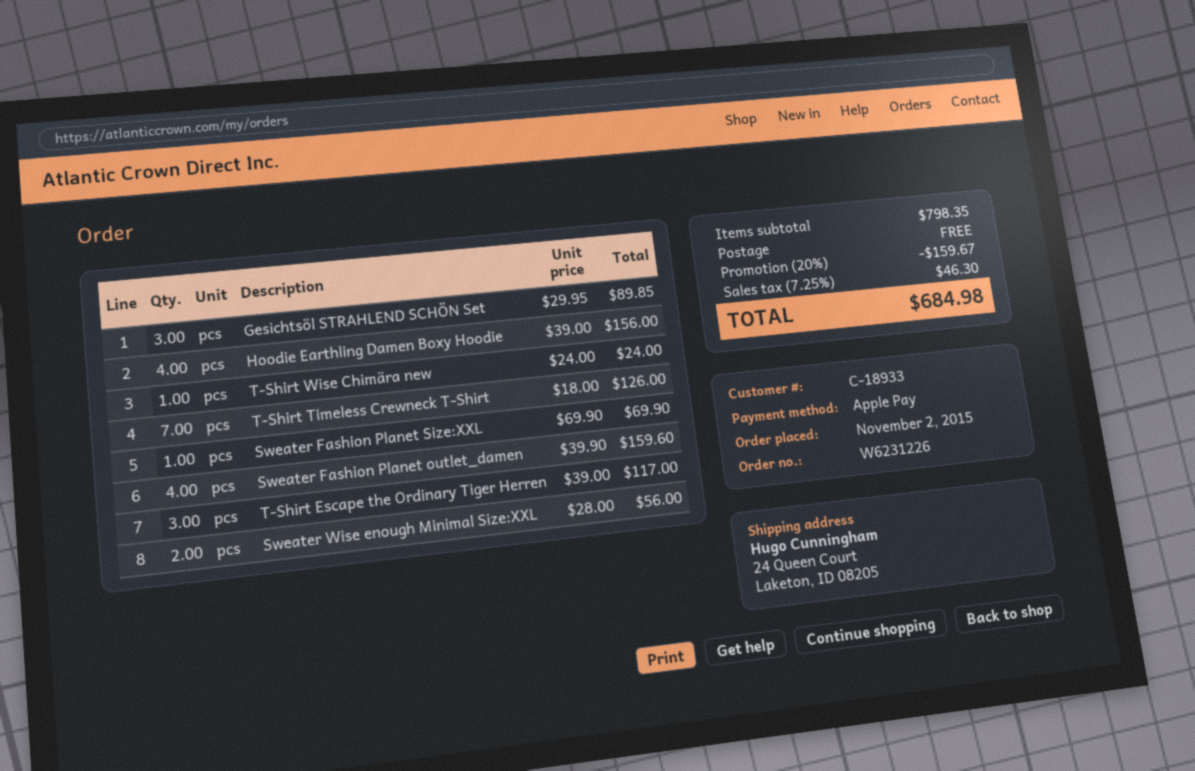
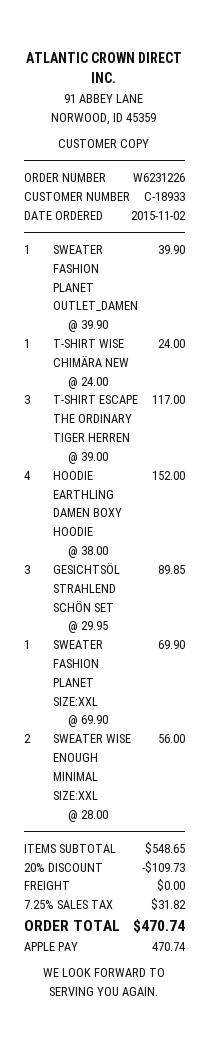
Hoodie Earthling Damen Boxy Hoodie: 4 x 39.00 = 156.00 -> 4 x 38.00 = 152.00
T-Shirt Timeless Crewneck T-Shirt: 7 x 18.00 = 126.00 -> none
Sweater Fashion Planet outlet_damen: 4 x 39.90 = 159.60 -> 1 x 39.90 = 39.90
subtotal: 798.35 -> 548.65
discount: 20% = 159.67 -> 20% = 109.73
tax: 7.25% = 46.30 -> 7.25% = 31.82
total: 684.98 -> 470.74

